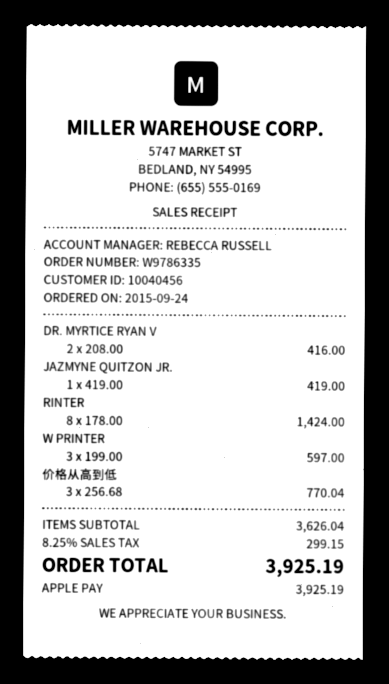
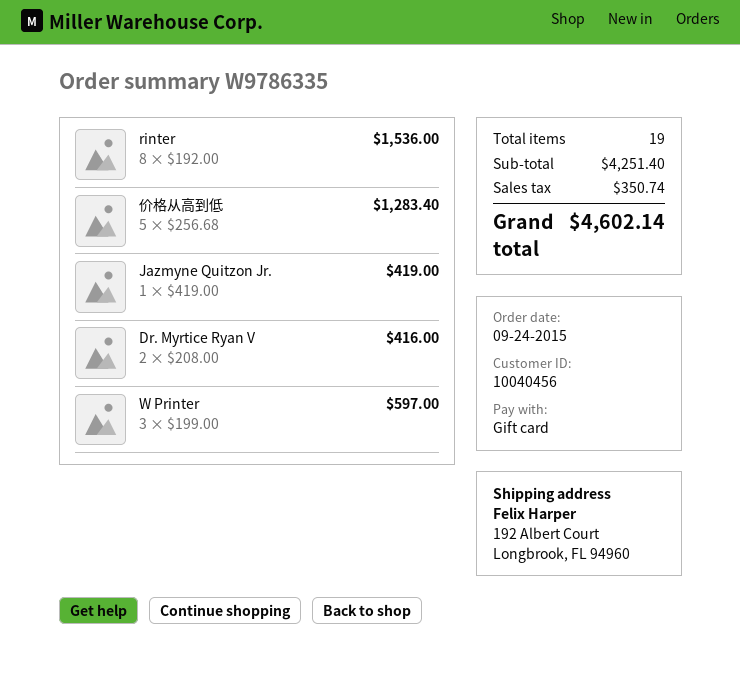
payment method: Apple Pay -> gift card
RINTER: 8 x 178.00 = 1424.00 -> 8 x 192.00 = 1536.00
价格从高到低: 3 x 256.68 = 770.04 -> 5 x 256.68 = 1283.40
subtotal: 3626.04 -> 4251.40
tax: 299.15 -> 350.74
total: 3925.19 -> 4602.14

